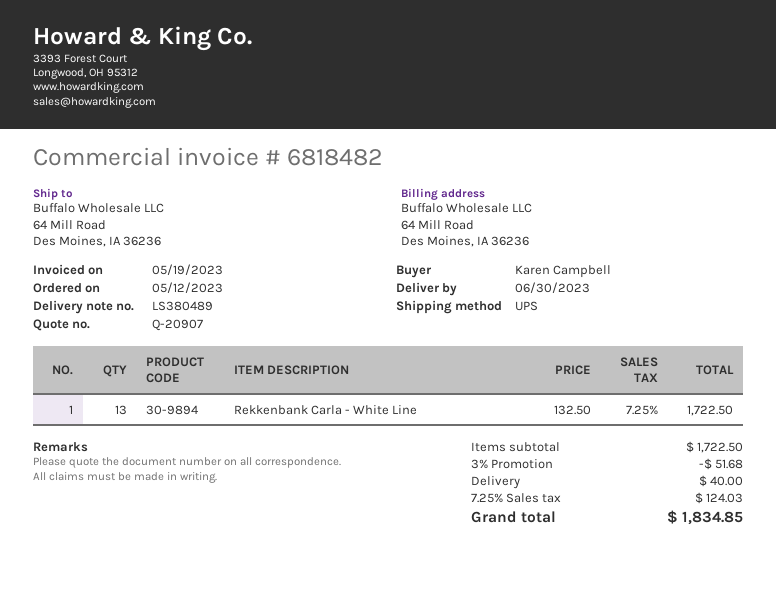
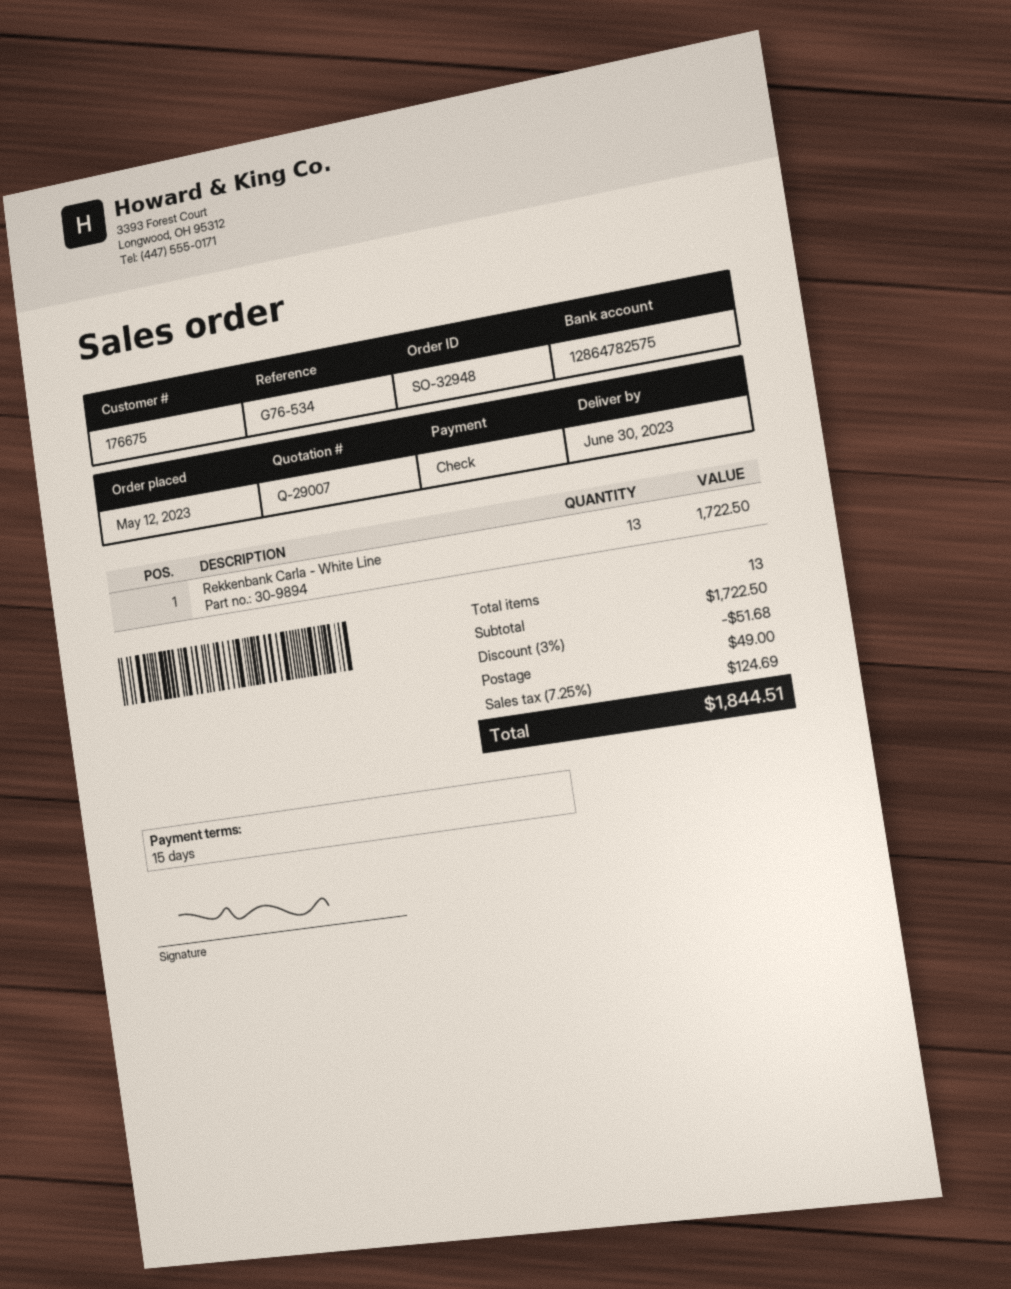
quote number: Q-20907 -> Q-29007
shipping: 40.00 -> 49.00
tax: 7.25% = 124.03 -> 7.25% = 124.69
total: 1834.85 -> 1844.51

